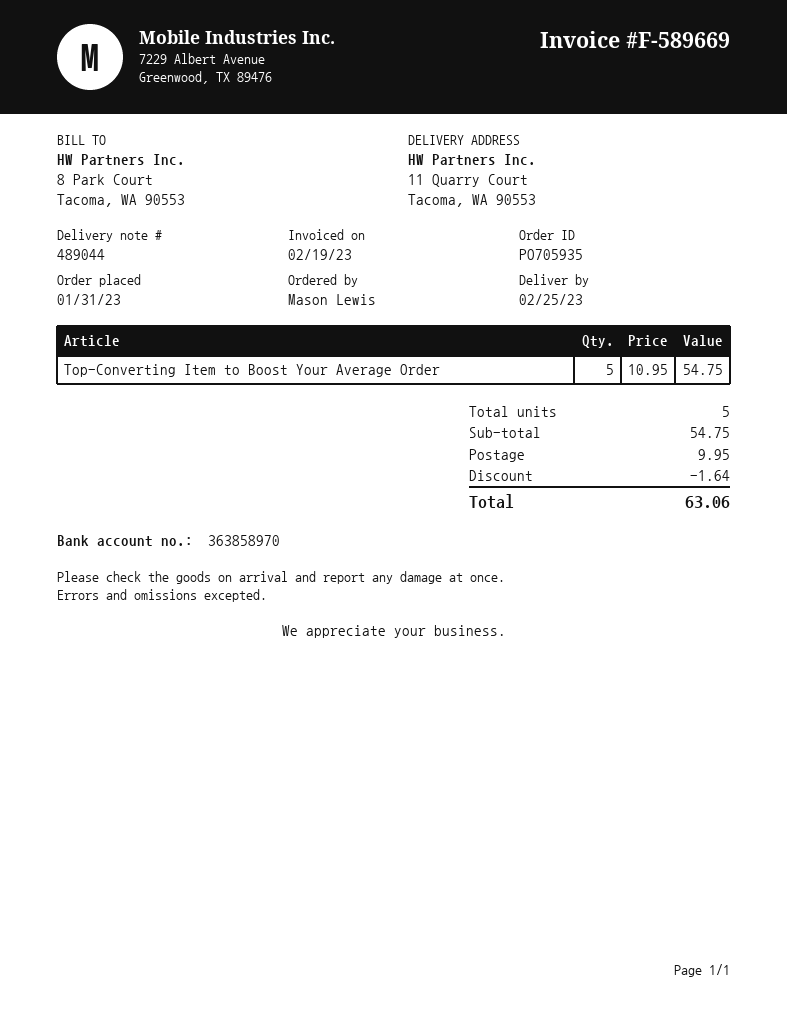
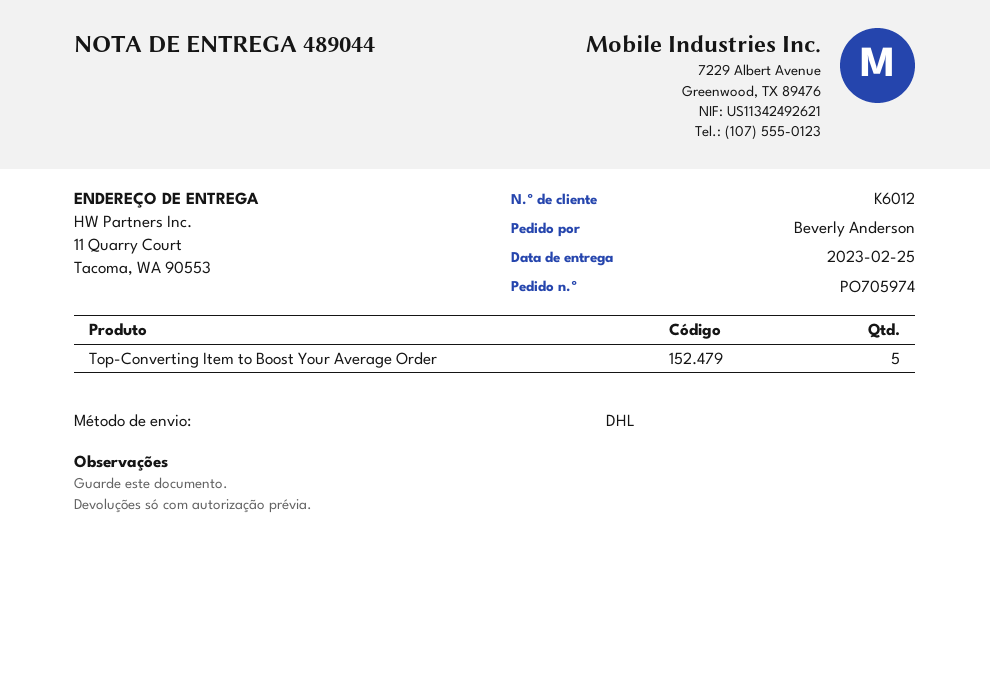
order number: PO705935 -> PO705974
ordered by: Mason Lewis -> Beverly Anderson

